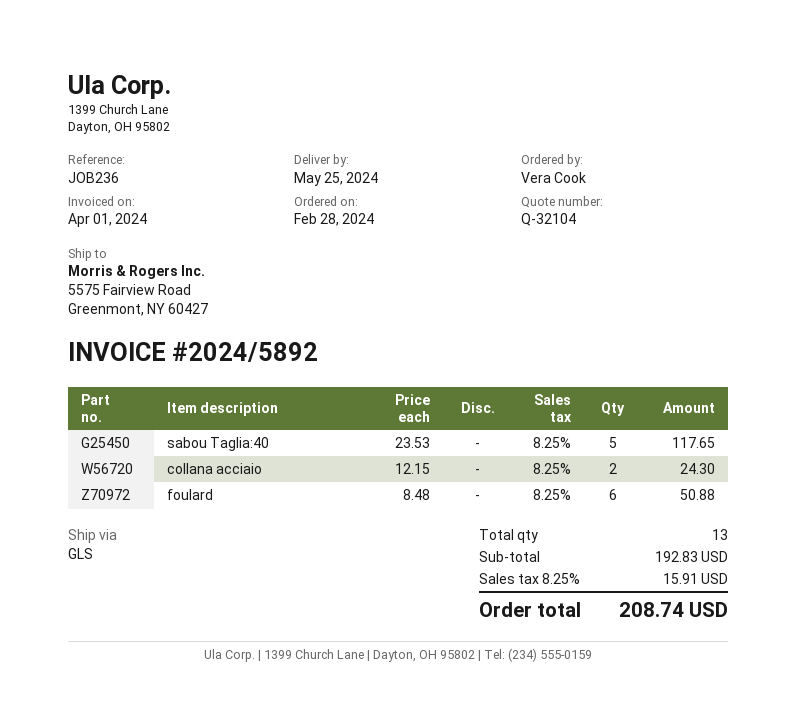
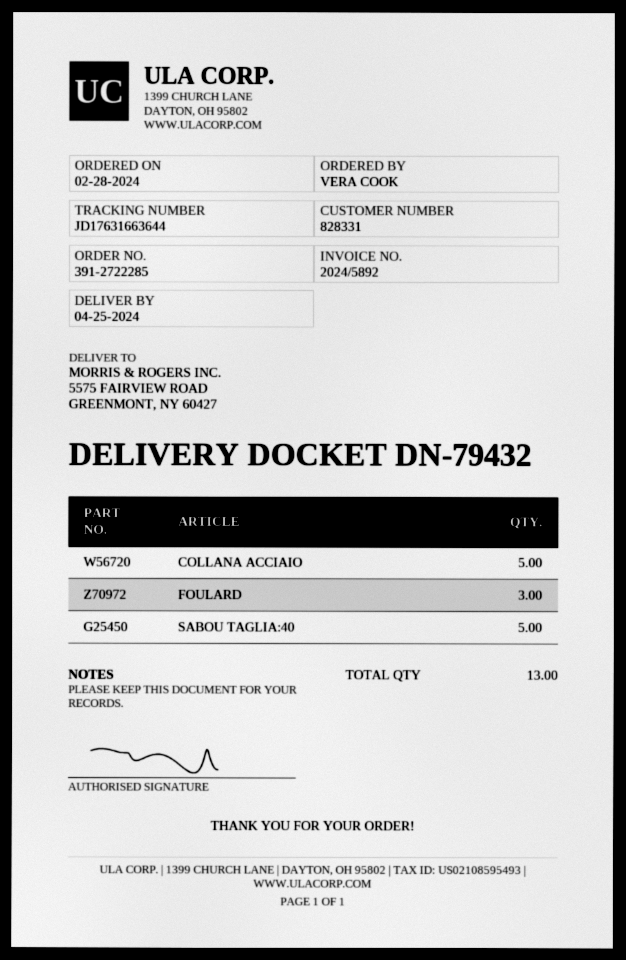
delivery date: 2024-05-25 -> 2024-04-25
collana acciaio: 2 -> 5
foulard: 6 -> 3

